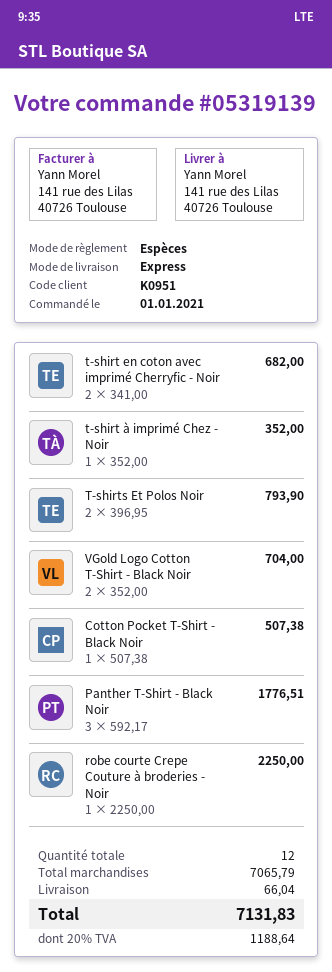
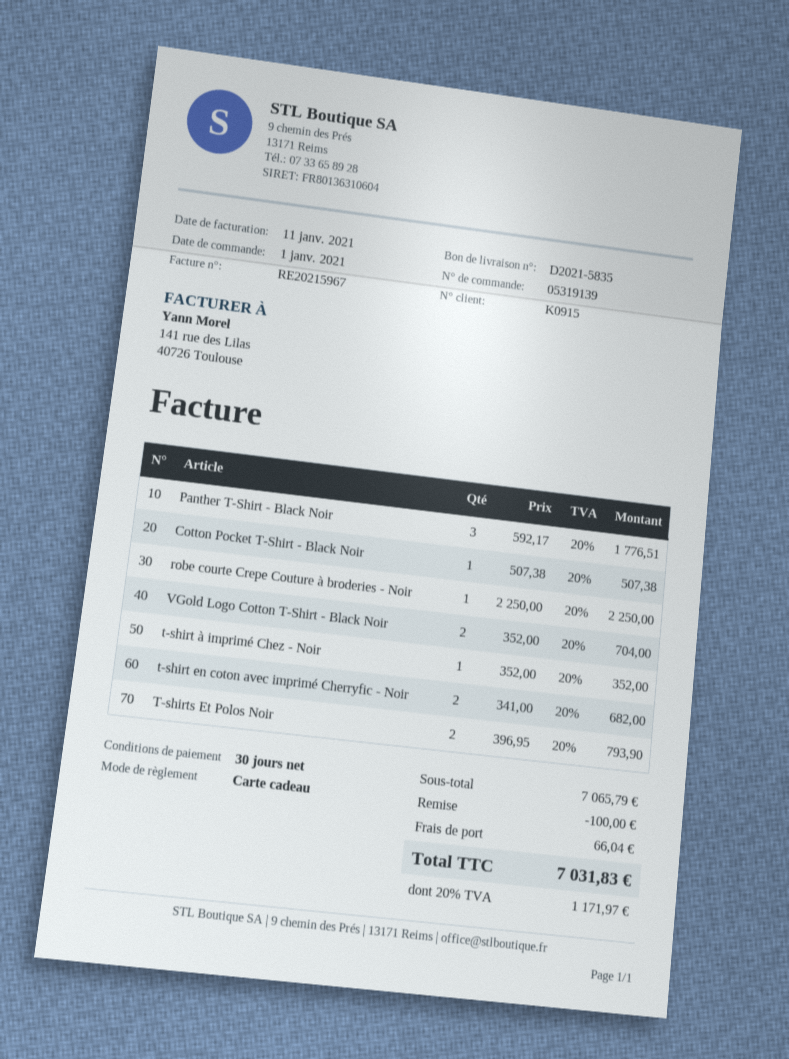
customer number: K0951 -> K0915
payment method: cash -> gift card
discount: none -> 100.00
tax: 20% = 1188.64 -> 20% = 1171.97
total: 7131.83 -> 7031.83

